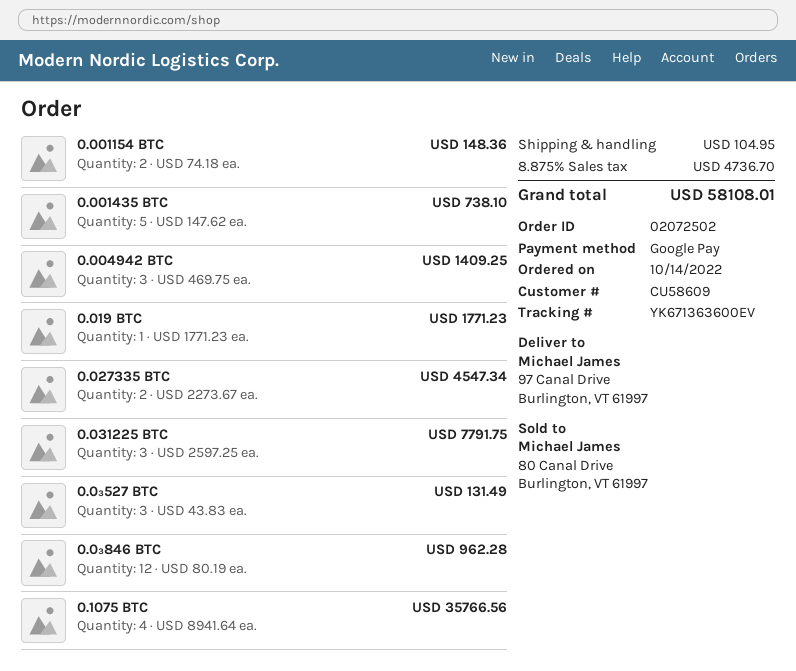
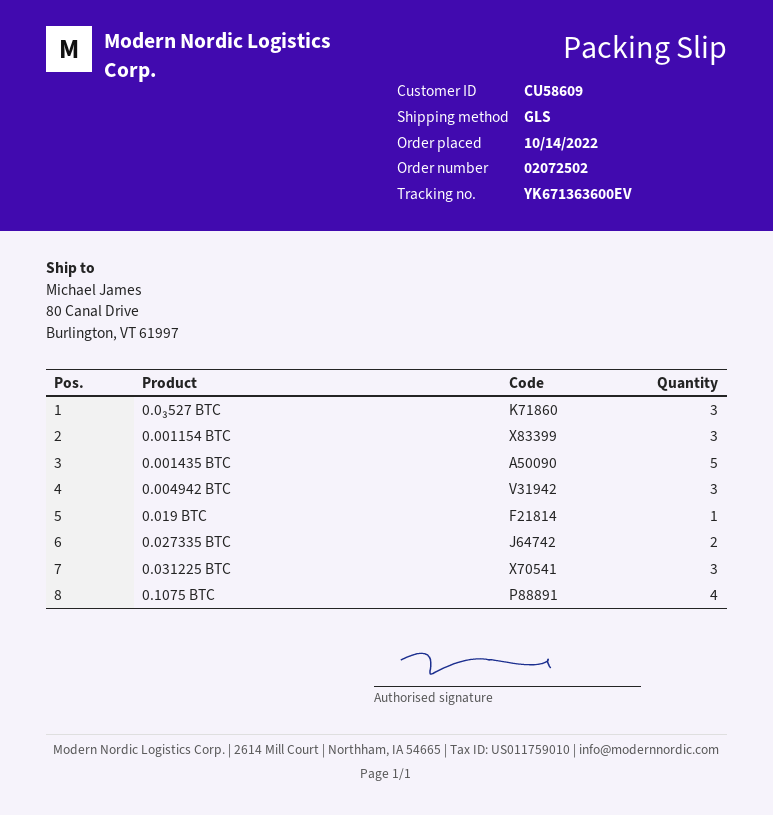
ship to: 97 Canal Drive, Burlington, VT 61997 -> 80 Canal Drive, Burlington, VT 61997
0.001154 BTC: 2 -> 3
0.0₃846 BTC: 12 -> none

